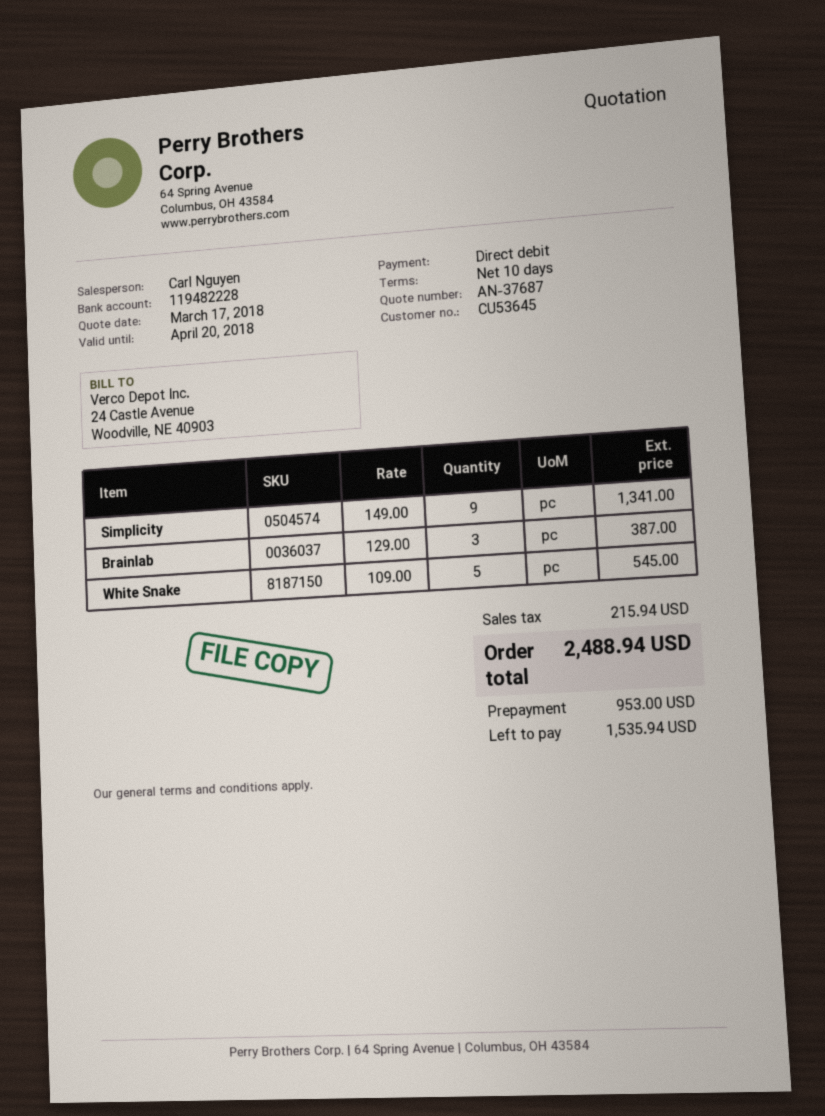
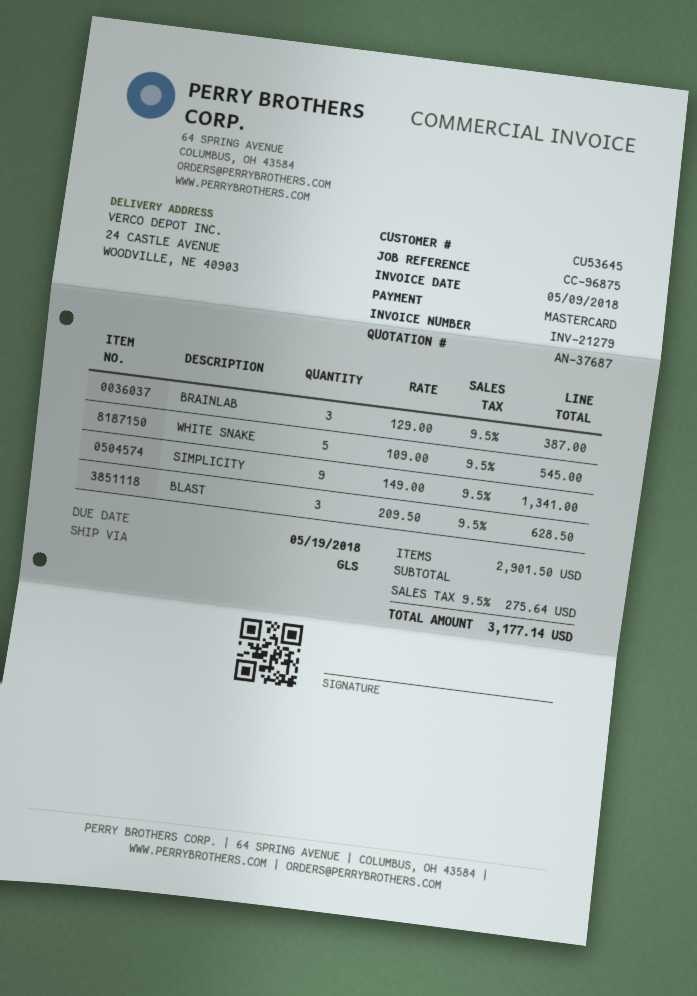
payment method: direct debit -> Mastercard
BLAST: none -> 3 x 209.50 = 628.50
tax: 215.94 -> 275.64
total: 2488.94 -> 3177.14

